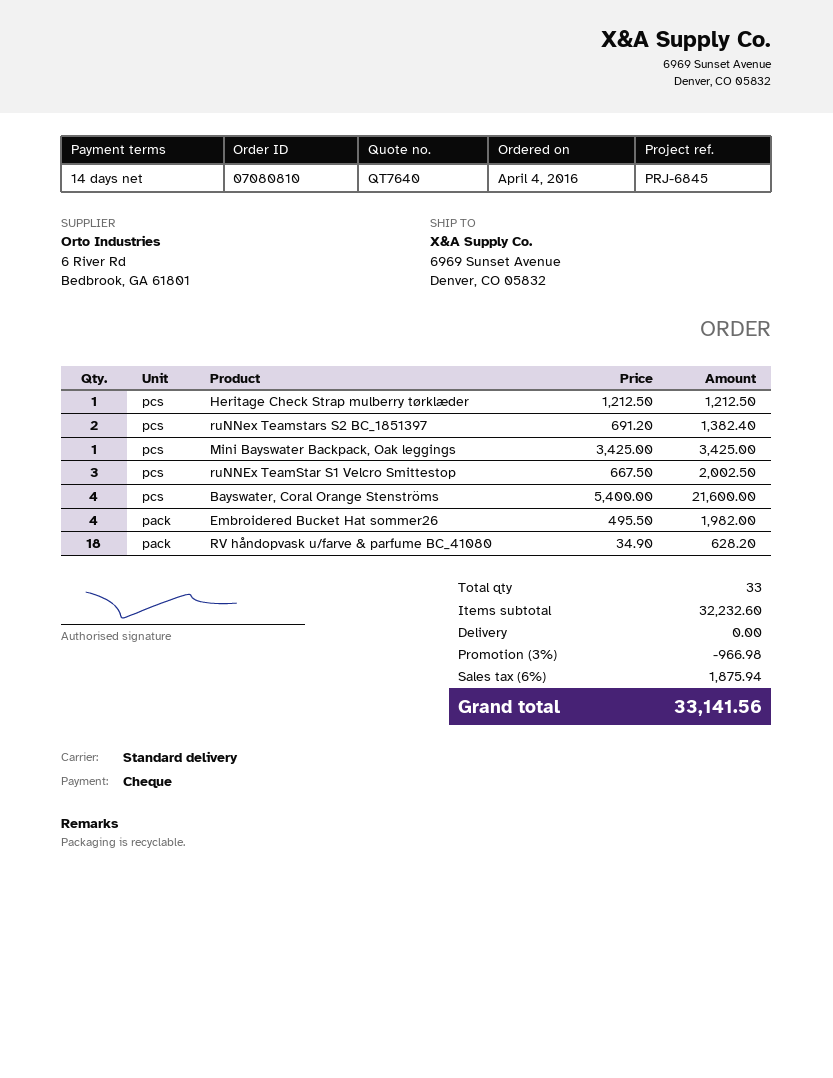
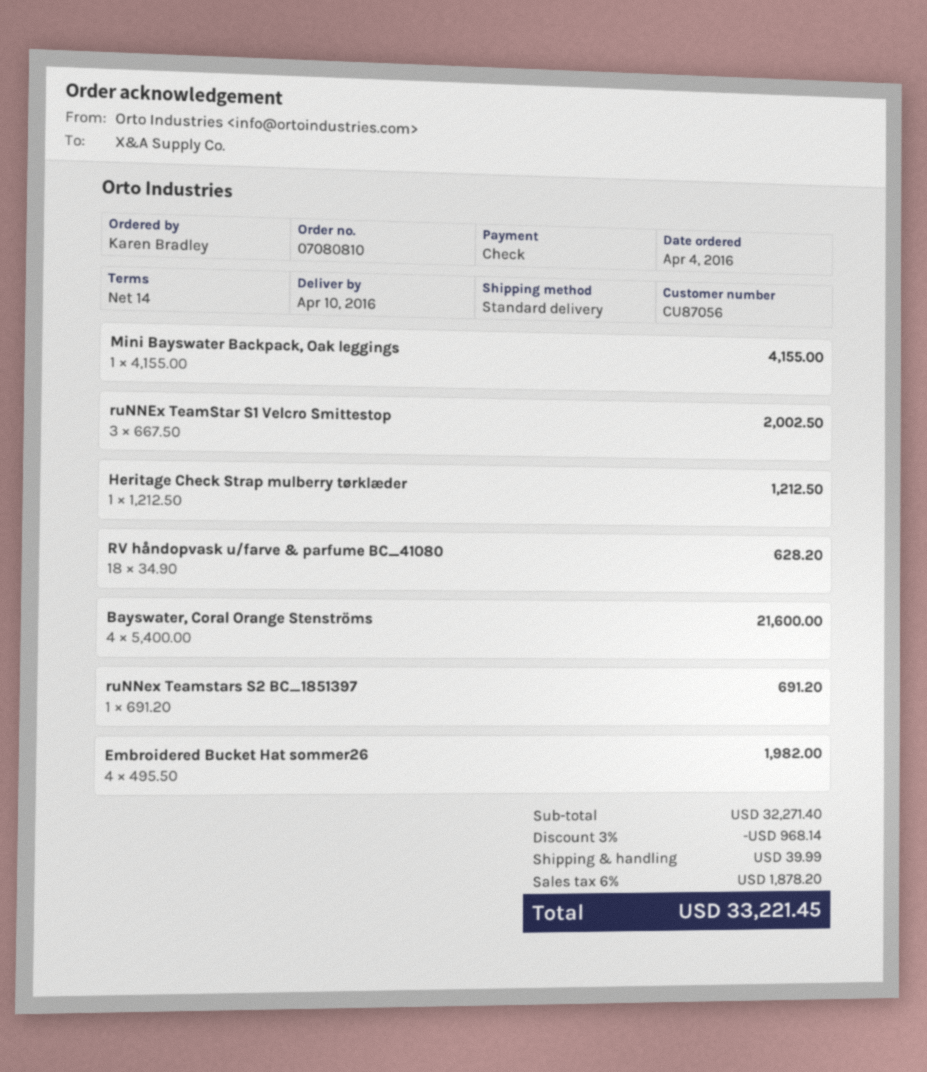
ruNNex Teamstars S2 BC_1851397: 2 x 691.20 = 1382.40 -> 1 x 691.20 = 691.20
Mini Bayswater Backpack, Oak leggings: 1 x 3425.00 = 3425.00 -> 1 x 4155.00 = 4155.00
subtotal: 32232.60 -> 32271.40
discount: 3% = 966.98 -> 3% = 968.14
shipping: 0.00 -> 39.99
tax: 6% = 1875.94 -> 6% = 1878.20
total: 33141.56 -> 33221.45

